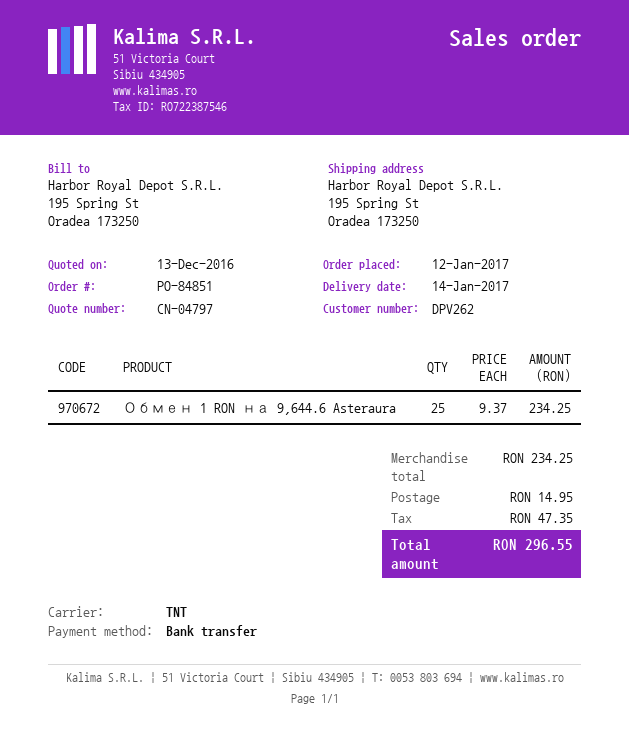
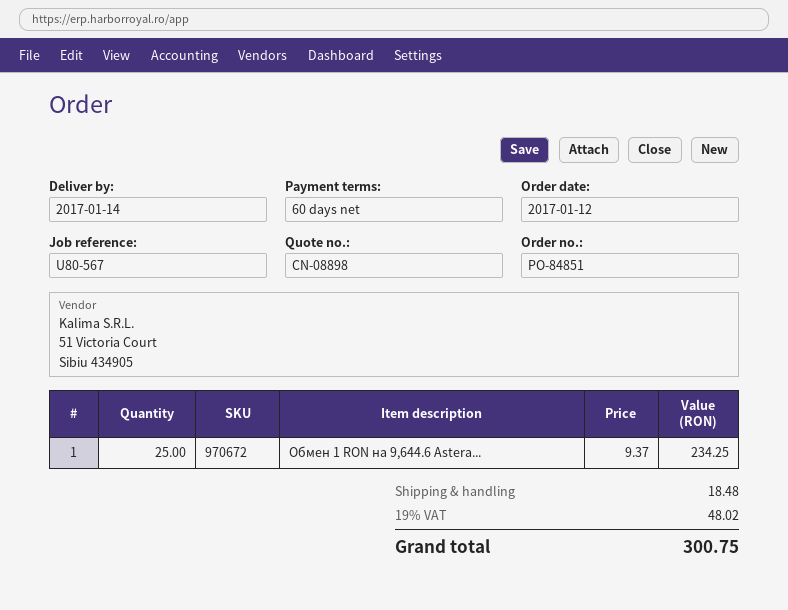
quote number: CN-04797 -> CN-08898
shipping: 14.95 -> 18.48
tax: 47.35 -> 48.02
total: 296.55 -> 300.75

